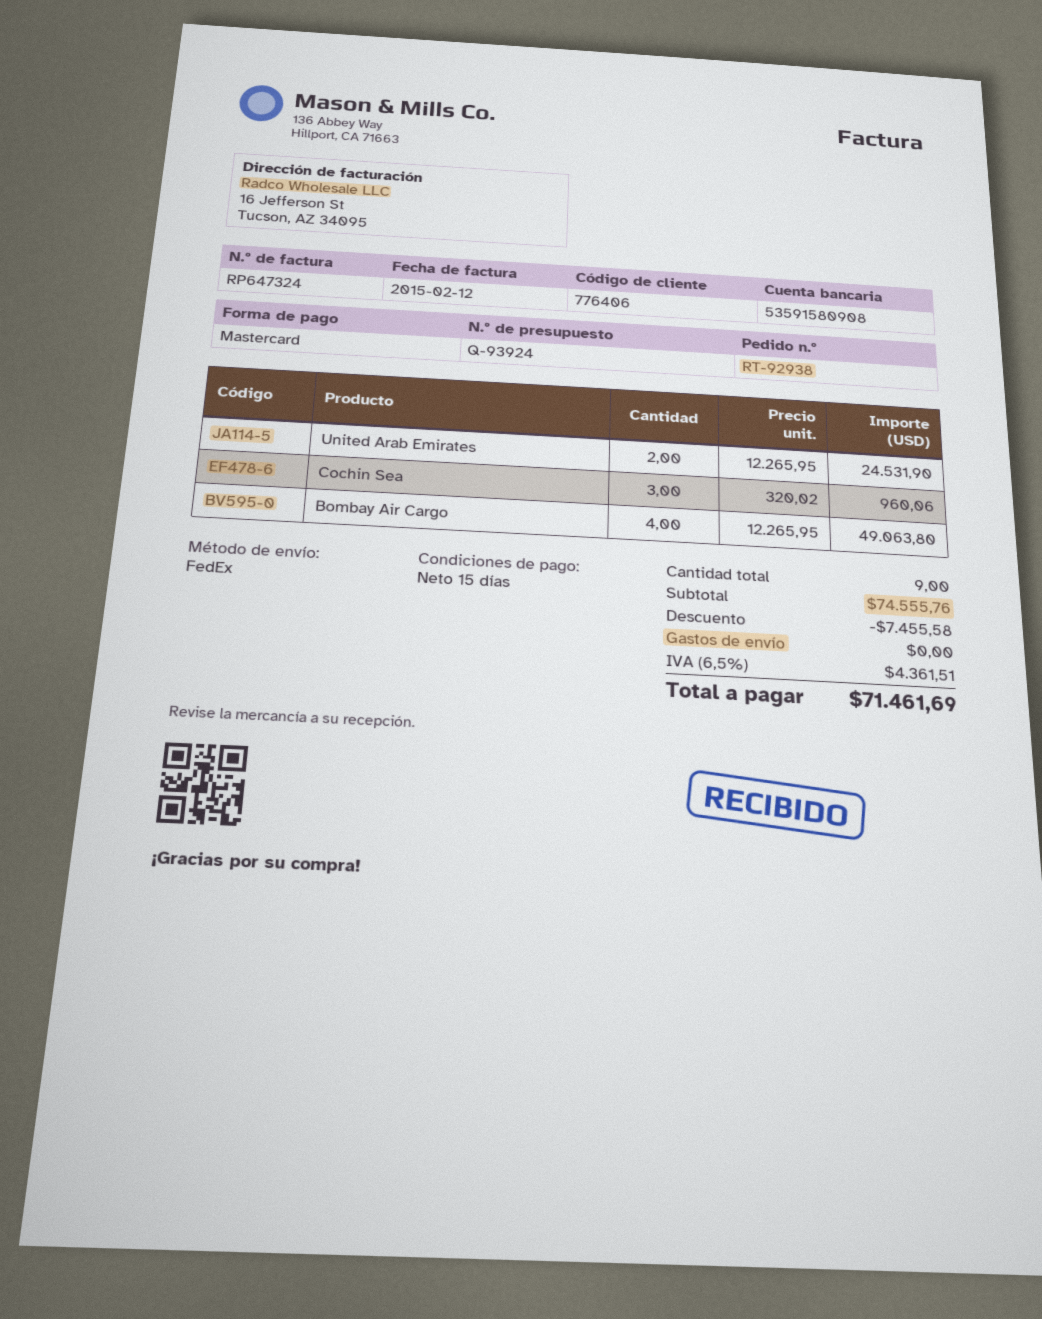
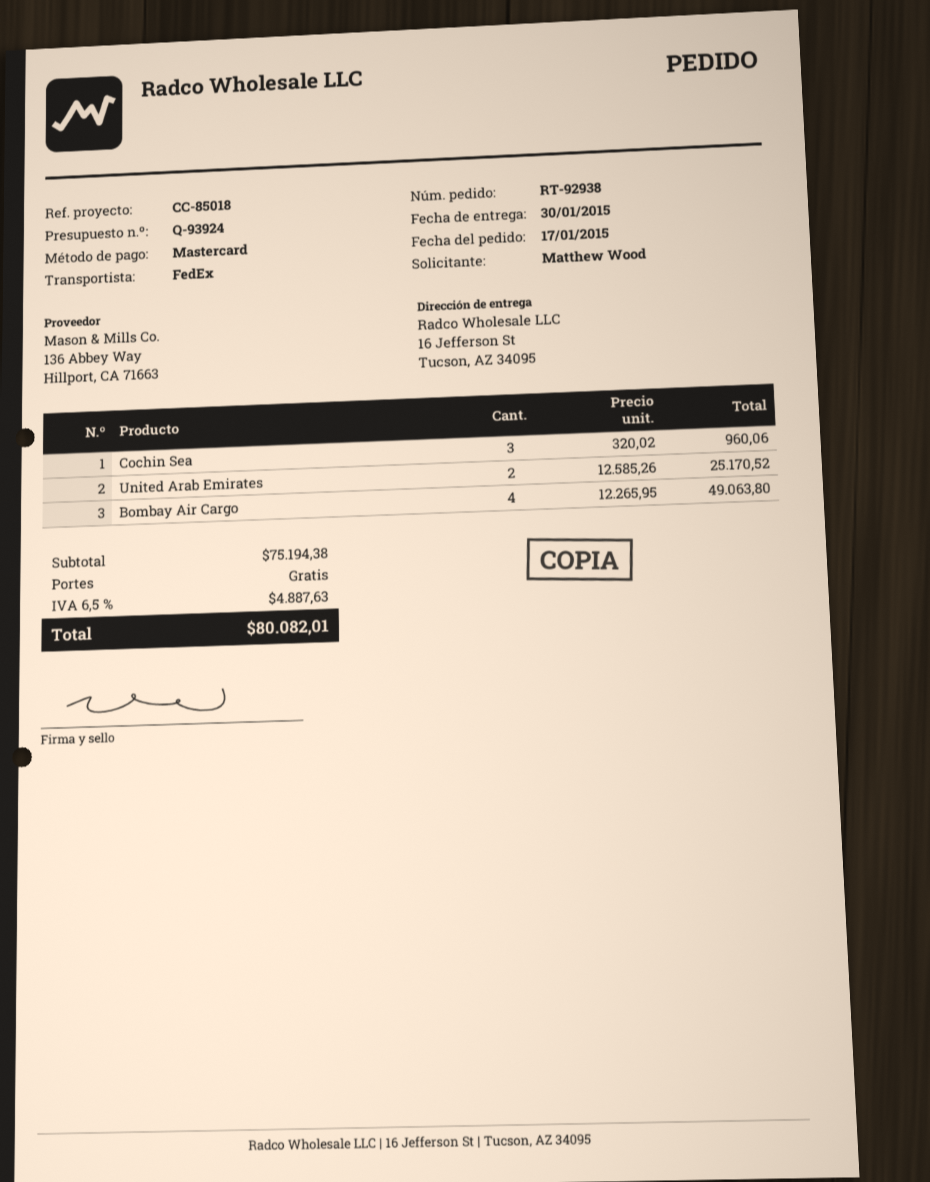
United Arab Emirates: 2 x 12265.95 = 24531.90 -> 2 x 12585.26 = 25170.52
subtotal: 74555.76 -> 75194.38
discount: 7455.58 -> none
tax: 6.5% = 4361.51 -> 6.5% = 4887.63
total: 71461.69 -> 80082.01

